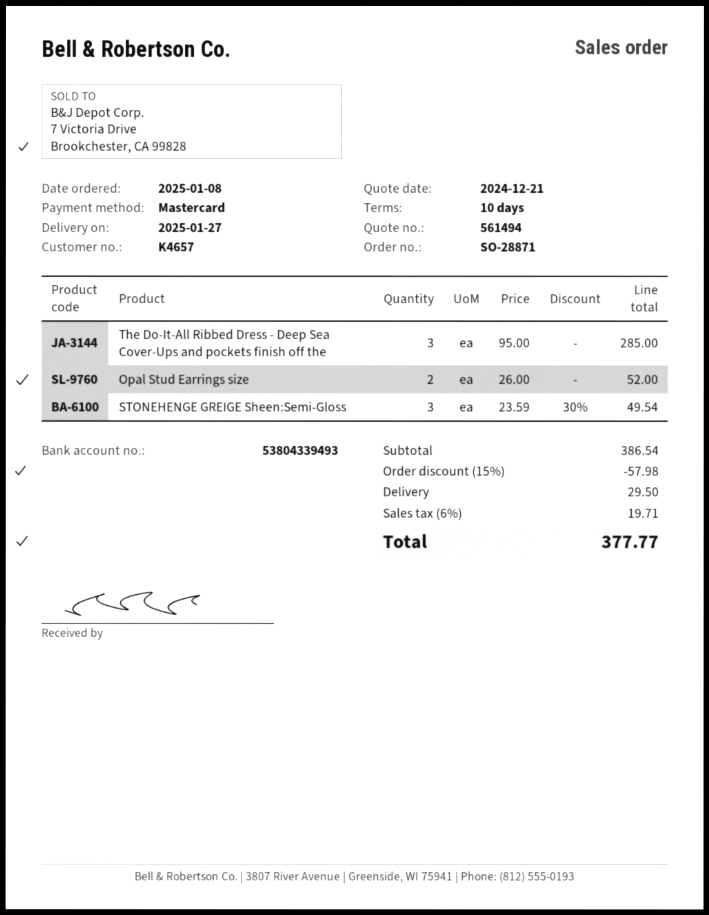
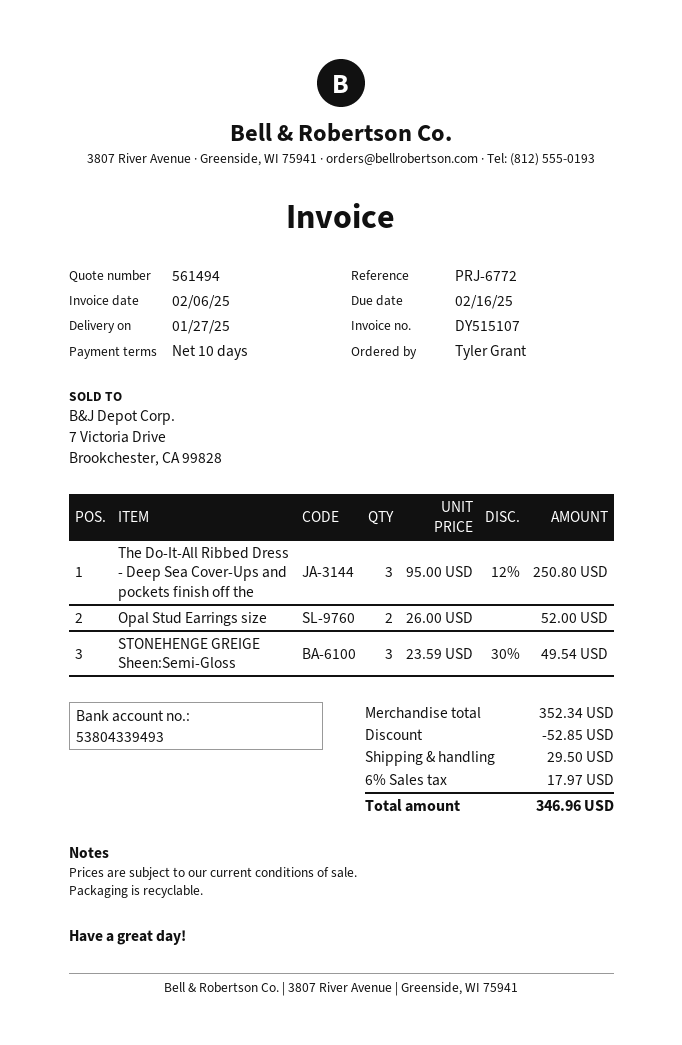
The Do-It-All Ribbed Dress - Deep Sea Cover-Ups and pockets finish off the: 3 x 95.00 = 285.00 -> 3 x 95.00 - 12% = 250.80
subtotal: 386.54 -> 352.34
discount: 57.98 -> 52.85
tax: 6% = 19.71 -> 6% = 17.97
total: 377.77 -> 346.96

